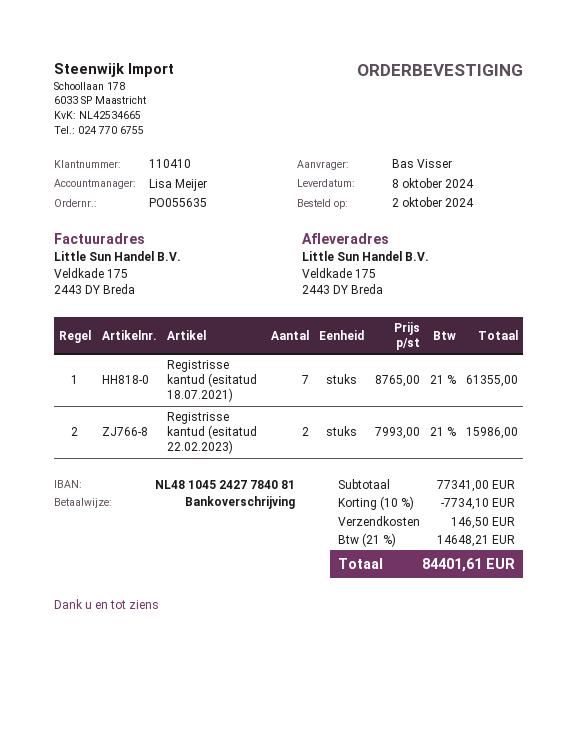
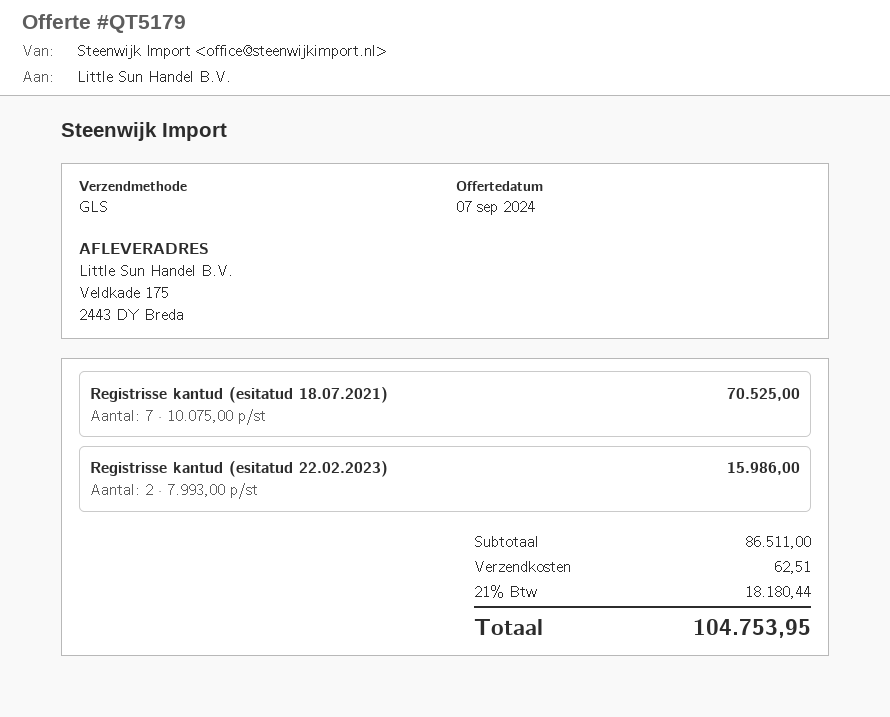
Registrisse kantud (esitatud 18.07.2021): 7 x 8765.00 = 61355.00 -> 7 x 10075.00 = 70525.00
subtotal: 77341.00 -> 86511.00
discount: 10% = 7734.10 -> none
shipping: 146.50 -> 62.51
tax: 21% = 14648.21 -> 21% = 18180.44
total: 84401.61 -> 104753.95

